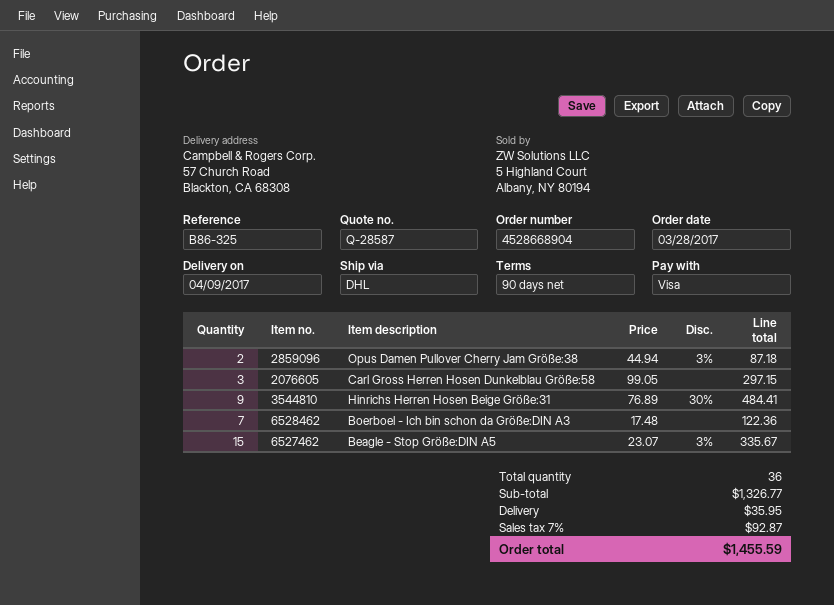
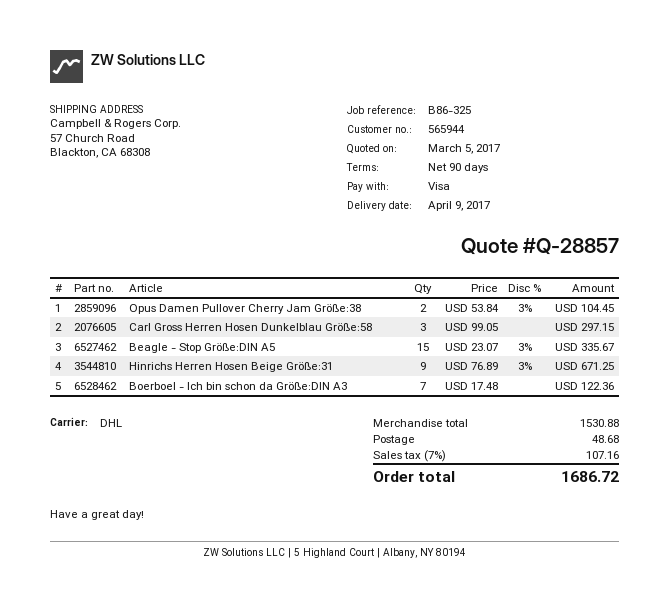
quote number: Q-28587 -> Q-28857
Opus Damen Pullover Cherry Jam Größe:38: 2 x 44.94 - 3% = 87.18 -> 2 x 53.84 - 3% = 104.45
Hinrichs Herren Hosen Beige Größe:31: 9 x 76.89 - 30% = 484.41 -> 9 x 76.89 - 3% = 671.25
subtotal: 1326.77 -> 1530.88
shipping: 35.95 -> 48.68
tax: 7% = 92.87 -> 7% = 107.16
total: 1455.59 -> 1686.72

